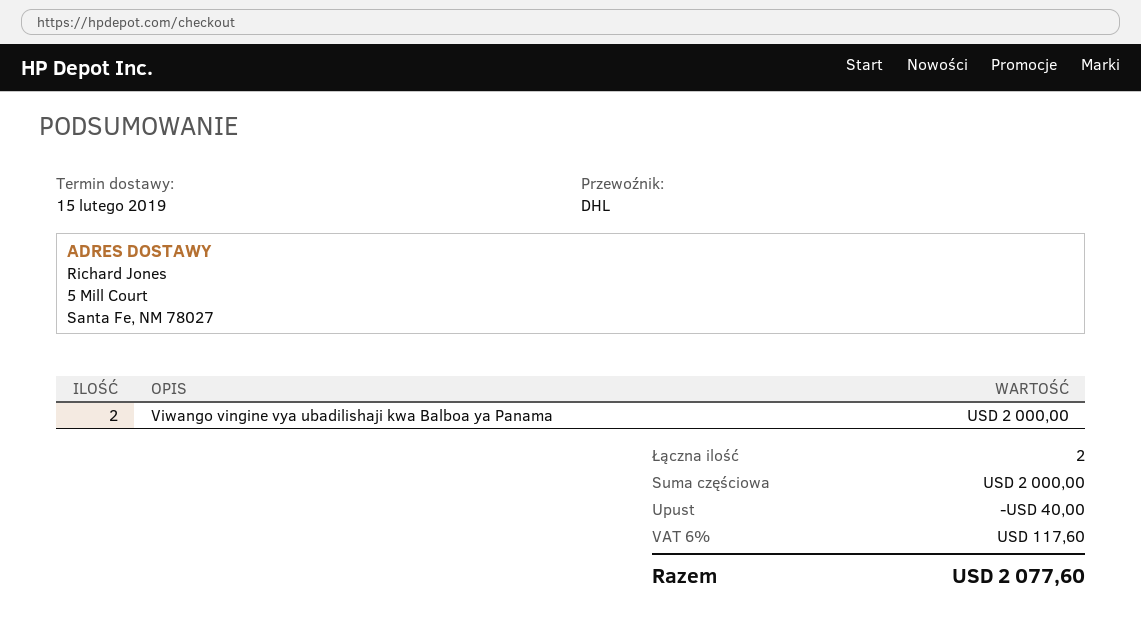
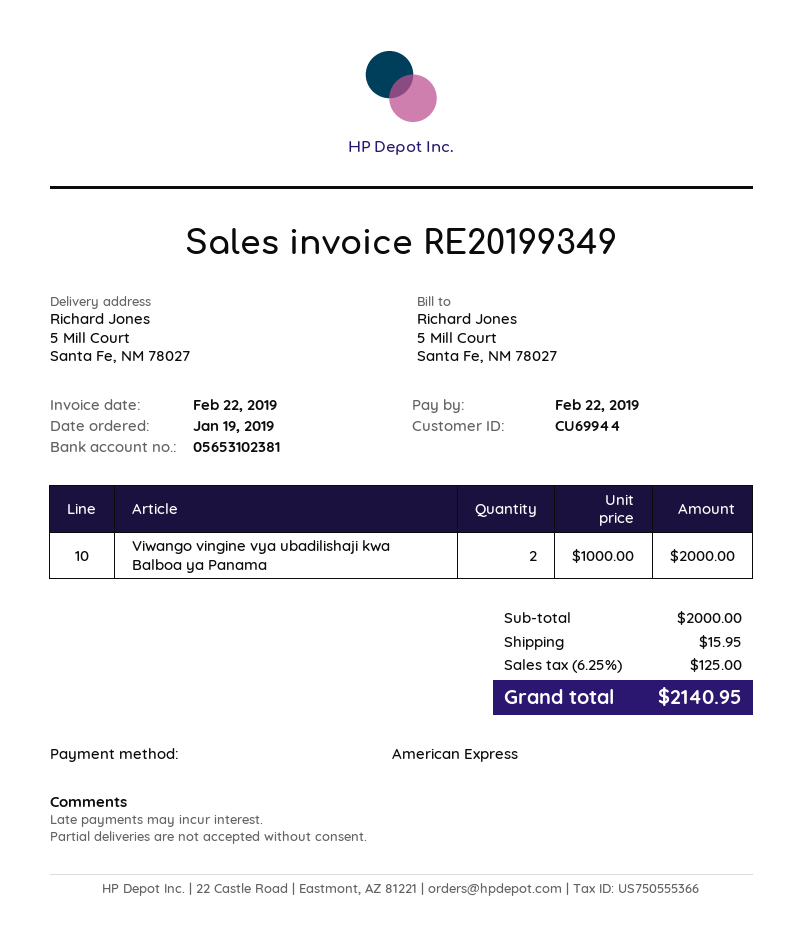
discount: 40.00 -> none
shipping: none -> 15.95
tax: 6% = 117.60 -> 6.25% = 125.00
total: 2077.60 -> 2140.95

